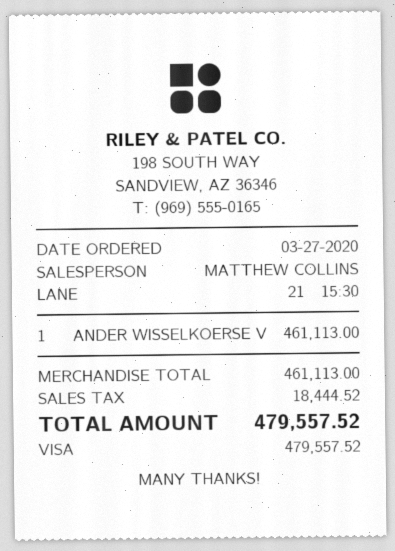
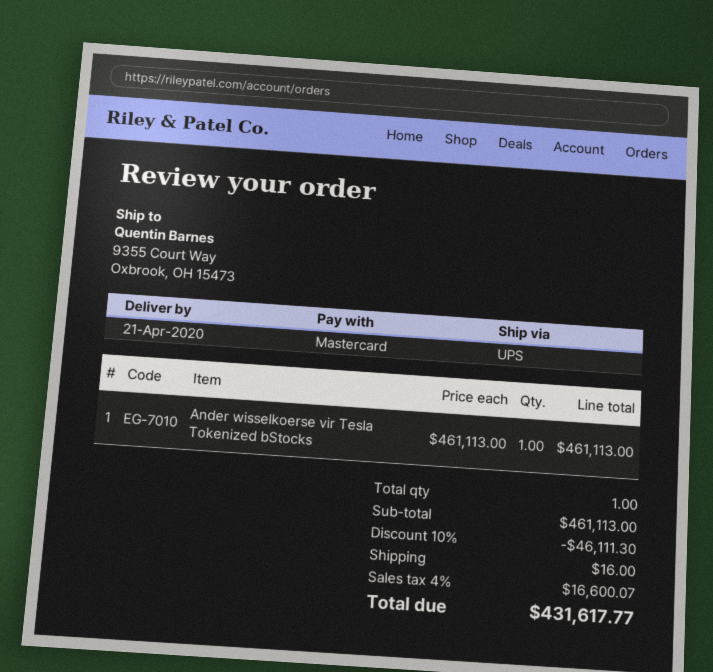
payment method: Visa -> Mastercard
discount: none -> 10% = 46111.30
shipping: none -> 16.00
tax: 18444.52 -> 16600.07
total: 479557.52 -> 431617.77

